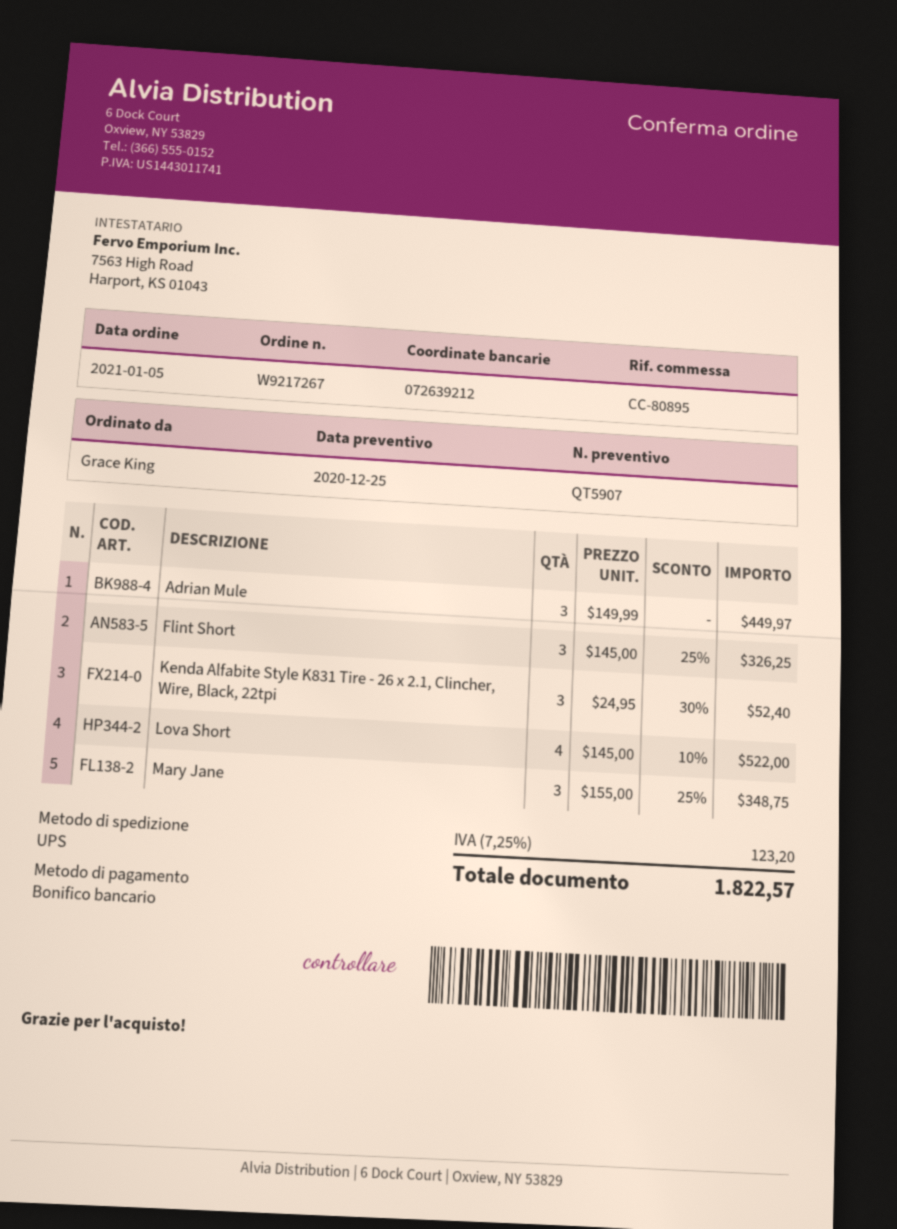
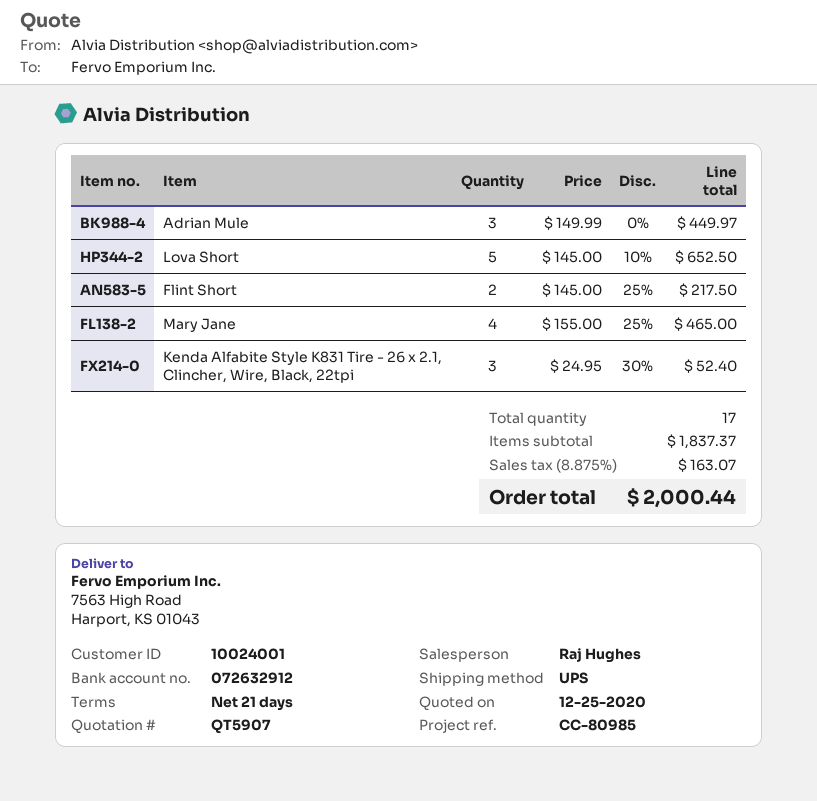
reference: CC-80895 -> CC-80985
bank account: 072639212 -> 072632912
Flint Short: 3 x 145.00 - 25% = 326.25 -> 2 x 145.00 - 25% = 217.50
Lova Short: 4 x 145.00 - 10% = 522.00 -> 5 x 145.00 - 10% = 652.50
Mary Jane: 3 x 155.00 - 25% = 348.75 -> 4 x 155.00 - 25% = 465.00
tax: 7.25% = 123.20 -> 8.875% = 163.07
total: 1822.57 -> 2000.44

